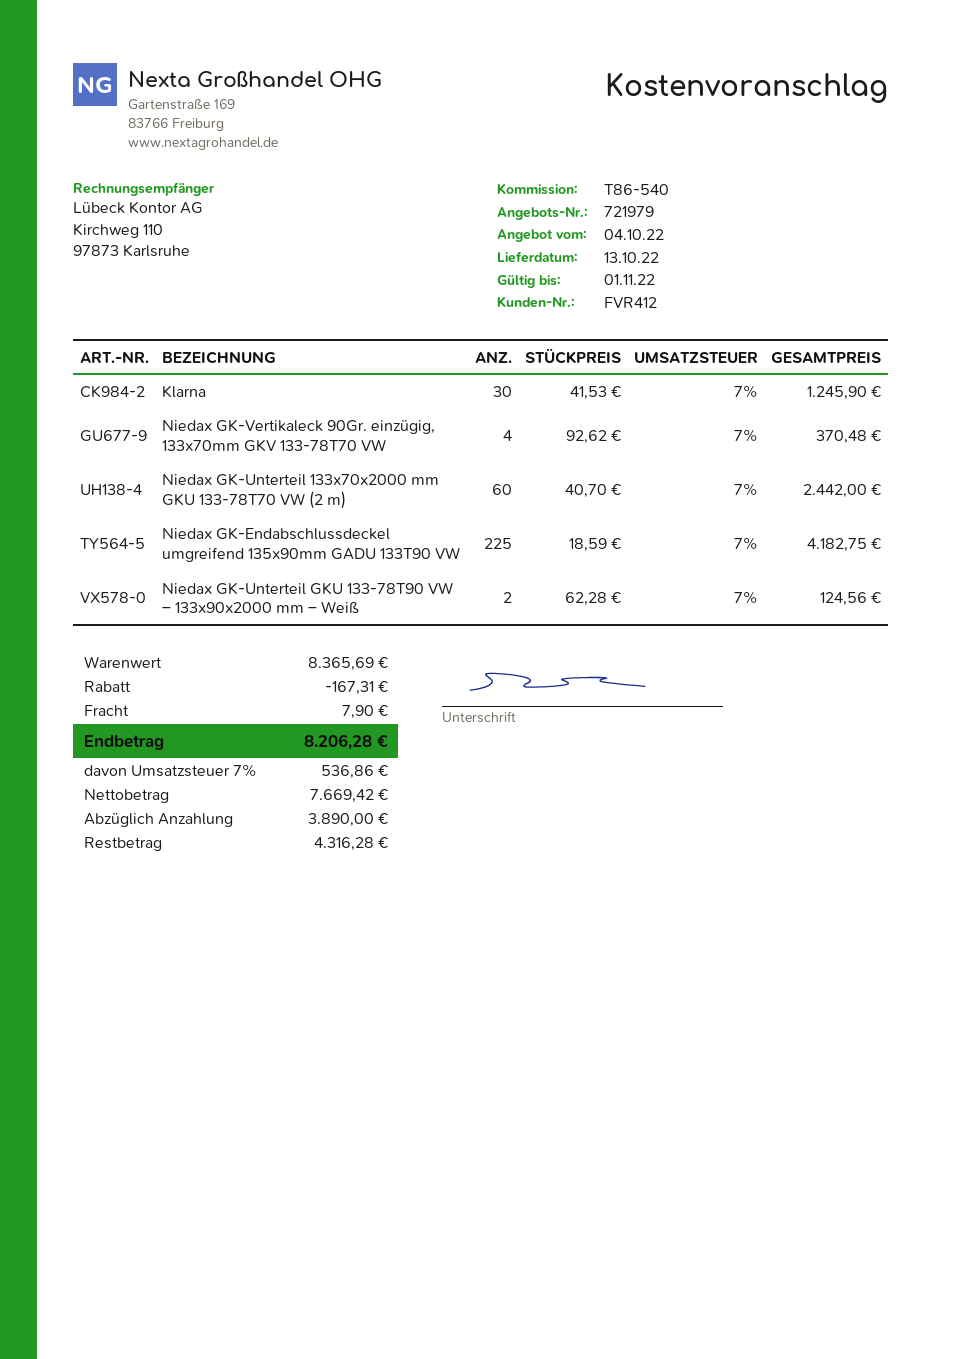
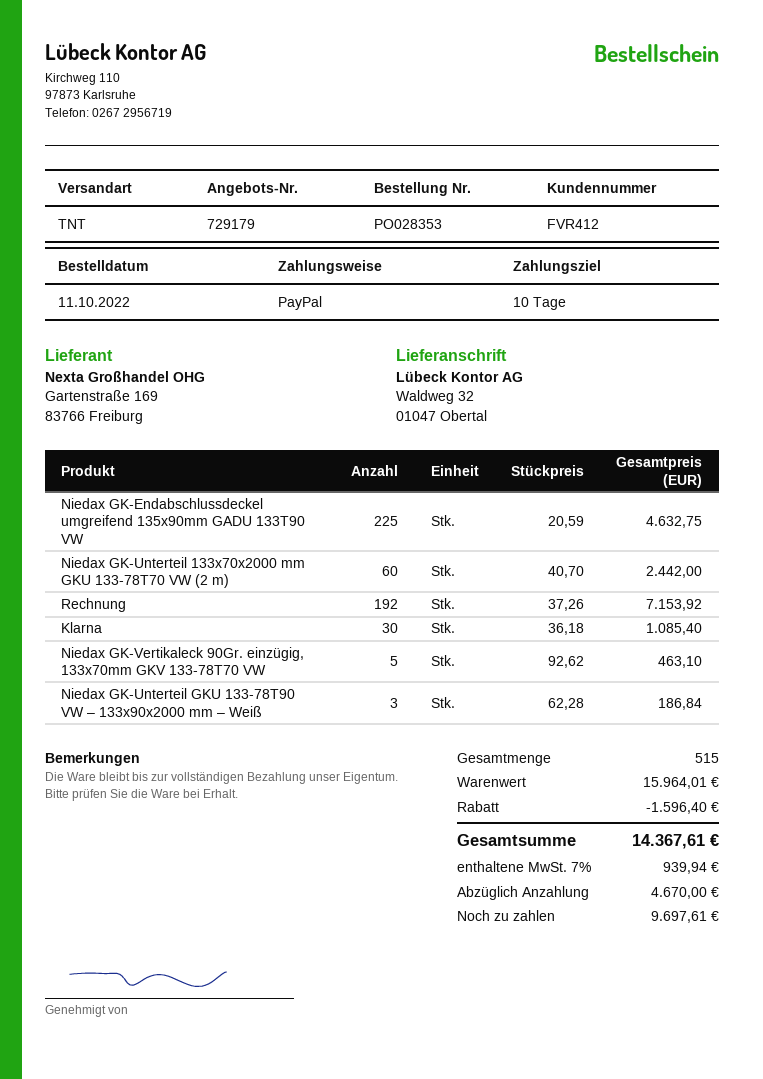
quote number: 721979 -> 729179
Klarna: 30 x 41.53 = 1245.90 -> 30 x 36.18 = 1085.40
Niedax GK-Vertikaleck 90Gr. einzügig, 133x70mm GKV 133-78T70 VW: 4 x 92.62 = 370.48 -> 5 x 92.62 = 463.10
Niedax GK-Endabschlussdeckel umgreifend 135x90mm GADU 133T90 VW: 225 x 18.59 = 4182.75 -> 225 x 20.59 = 4632.75
Niedax GK-Unterteil GKU 133-78T90 VW – 133x90x2000 mm – Weiß: 2 x 62.28 = 124.56 -> 3 x 62.28 = 186.84
Rechnung: none -> 192 x 37.26 = 7153.92
subtotal: 8365.69 -> 15964.01
discount: 167.31 -> 1596.40
shipping: 7.90 -> none
tax: 7% = 536.86 -> 7% = 939.94
total: 8206.28 -> 14367.61
deposit: 3890.00 -> 4670.00
balance: 4316.28 -> 9697.61

